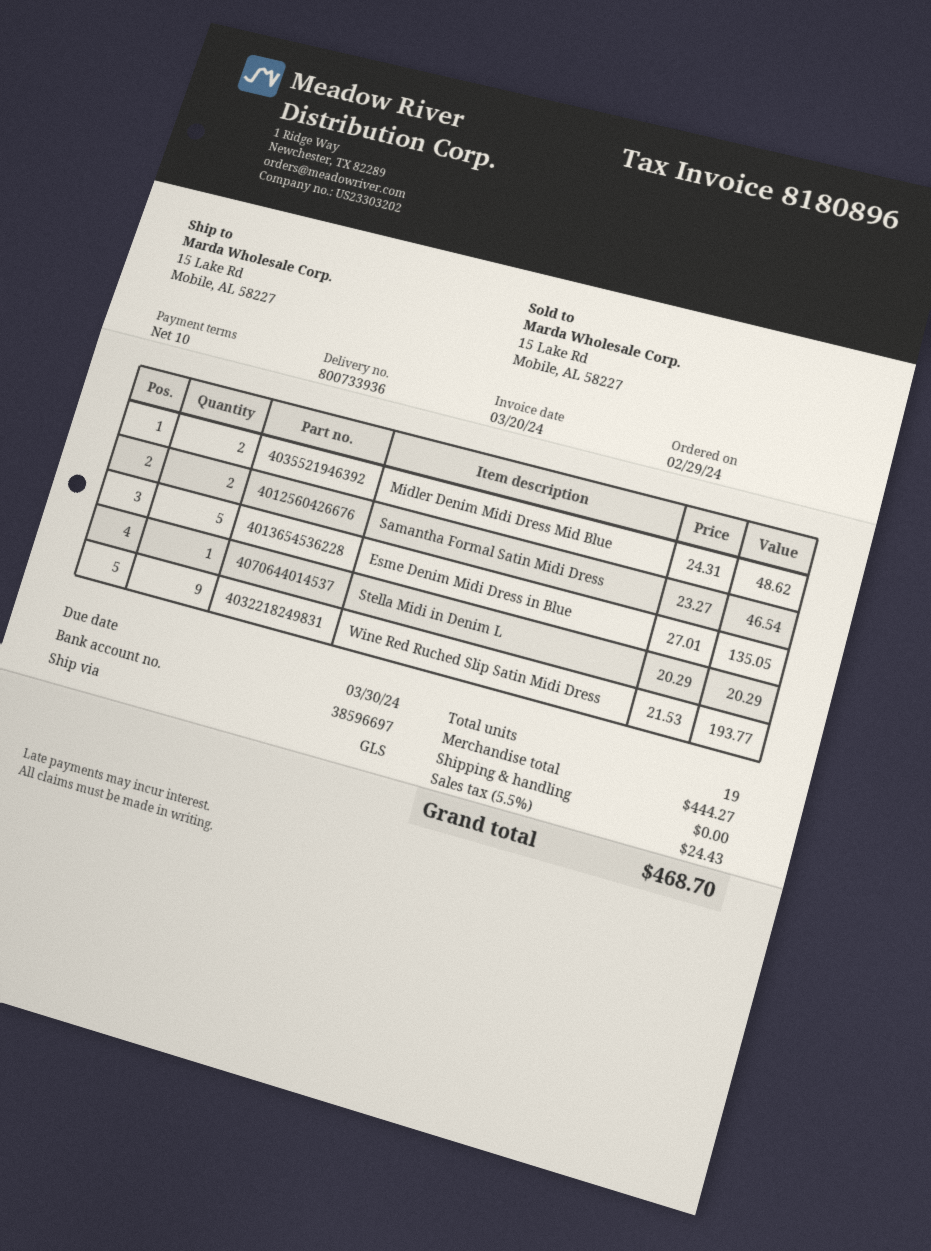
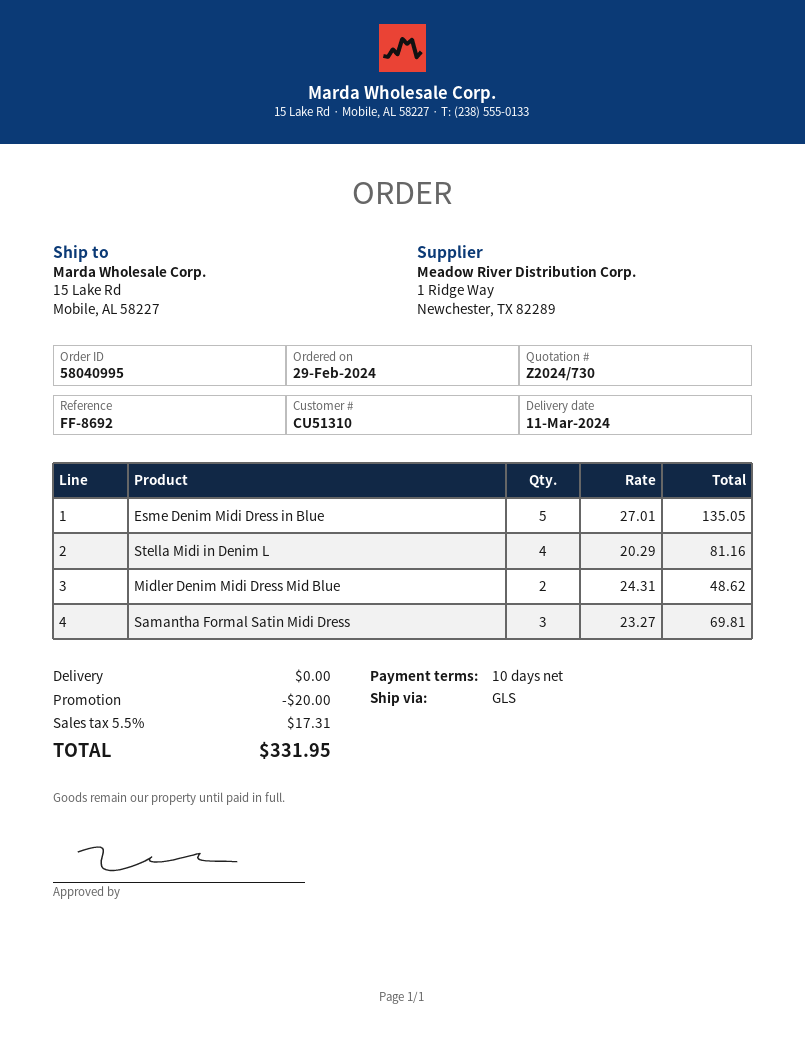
Samantha Formal Satin Midi Dress: 2 x 23.27 = 46.54 -> 3 x 23.27 = 69.81
Stella Midi in Denim L: 1 x 20.29 = 20.29 -> 4 x 20.29 = 81.16
Wine Red Ruched Slip Satin Midi Dress: 9 x 21.53 = 193.77 -> none
discount: none -> 20.00
tax: 5.5% = 24.43 -> 5.5% = 17.31
total: 468.70 -> 331.95

